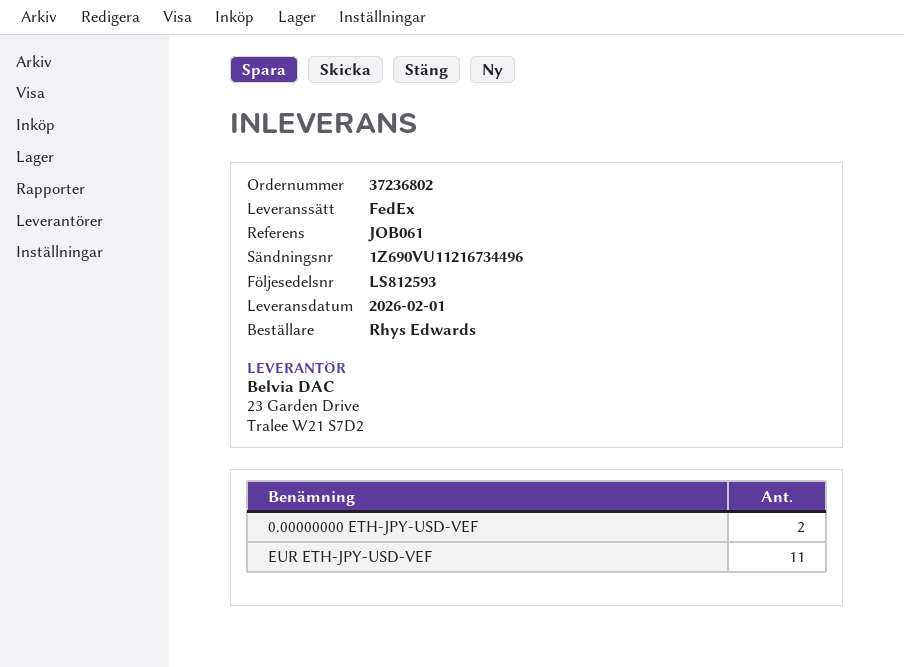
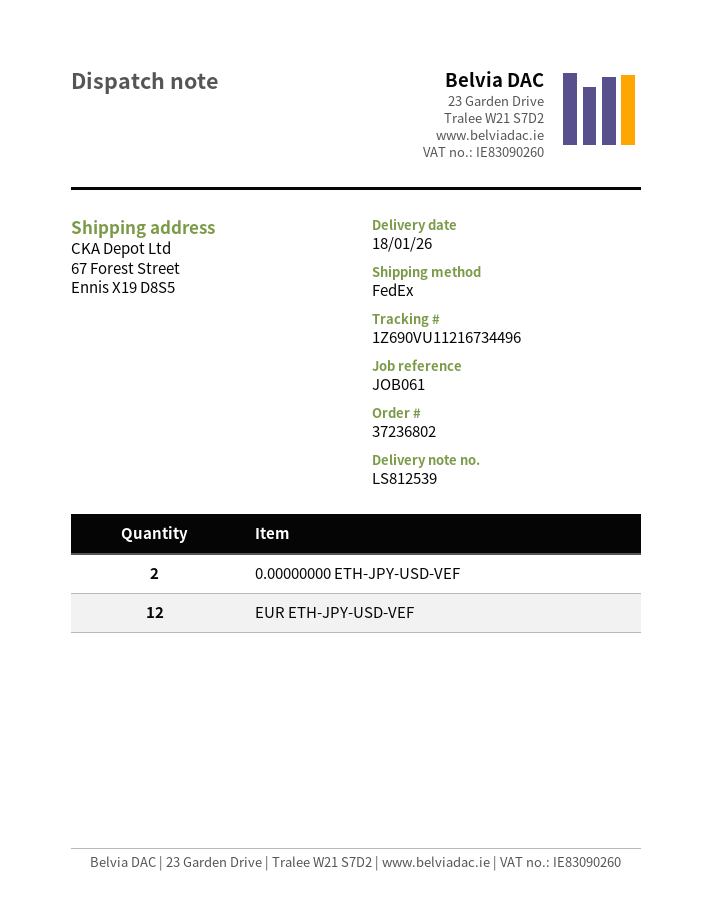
delivery note number: LS812593 -> LS812539
delivery date: 2026-02-01 -> 2026-01-18
EUR ETH-JPY-USD-VEF: 11 -> 12

